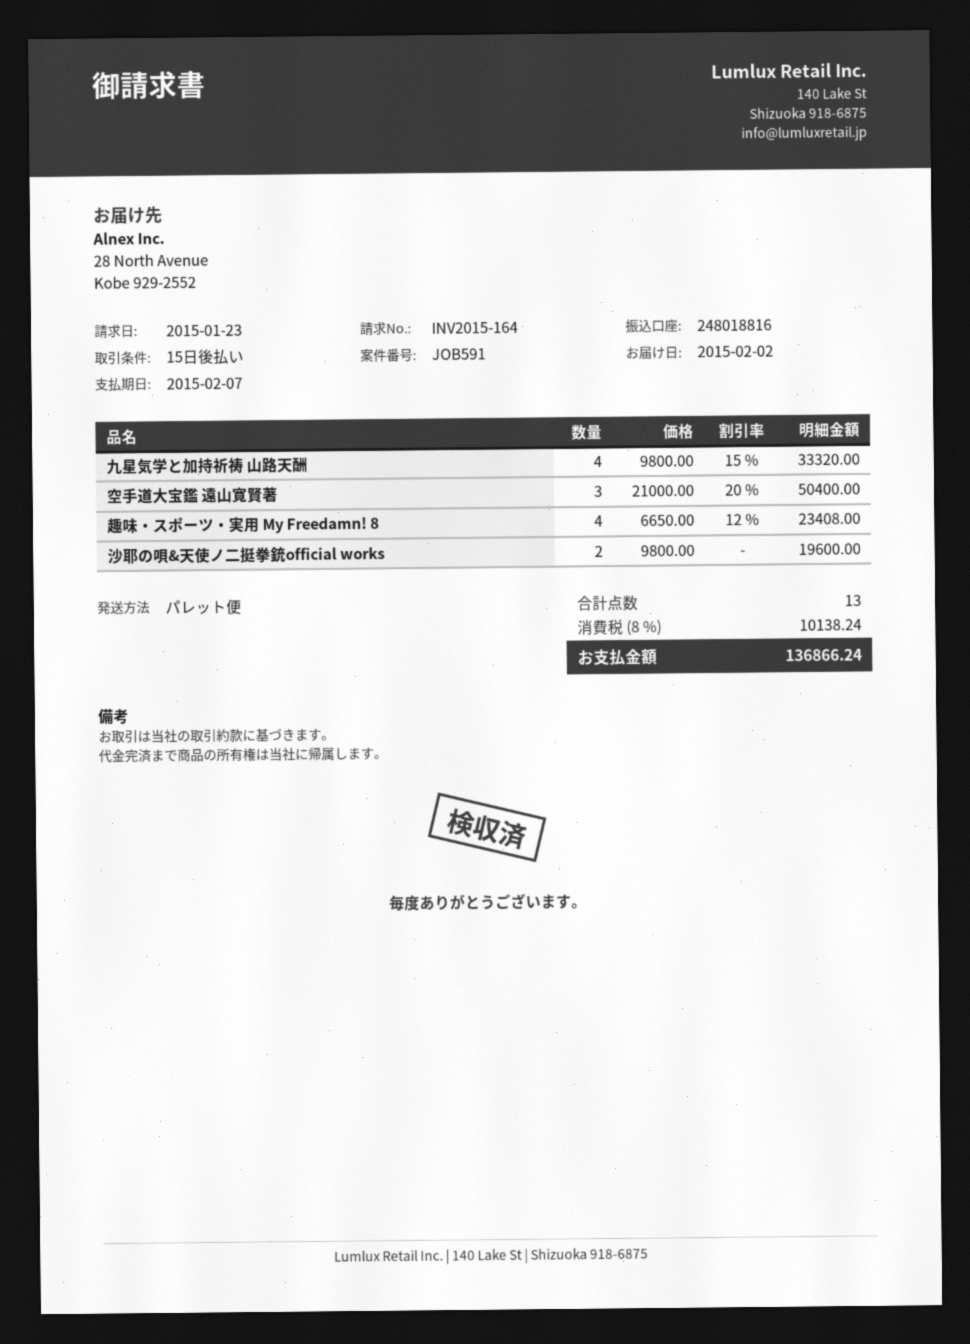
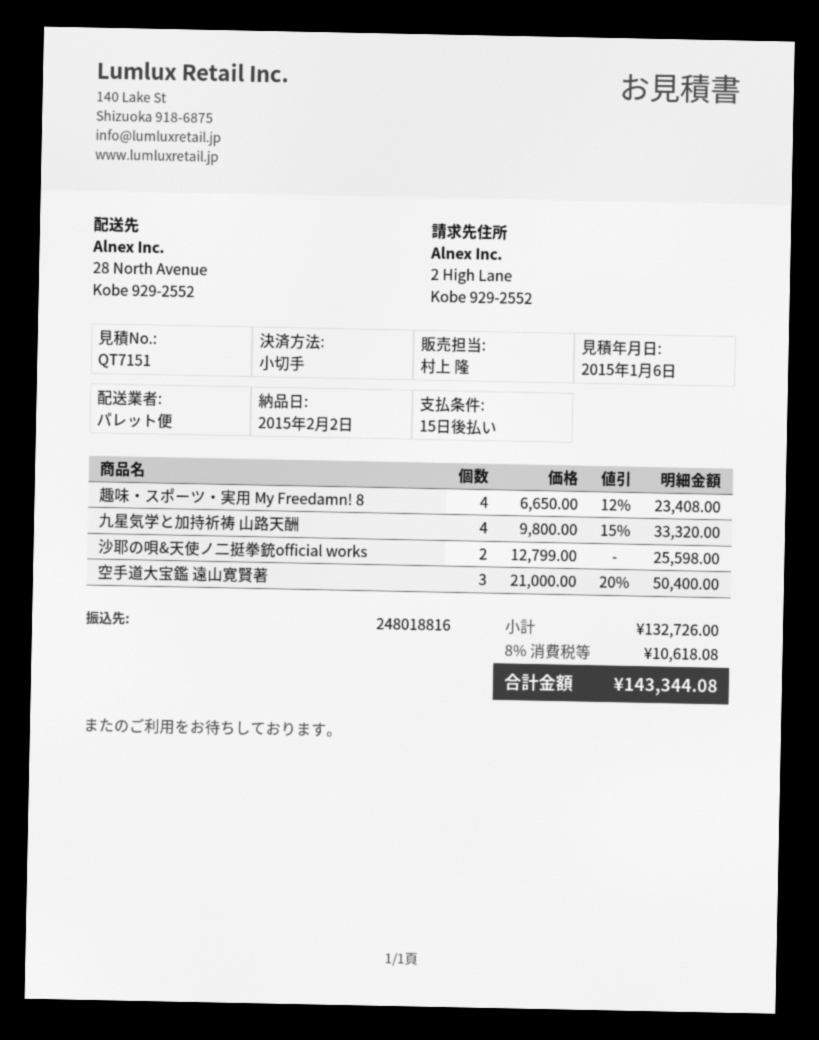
沙耶の唄&天使ノ二挺拳銃official works: 2 x 9800.00 = 19600.00 -> 2 x 12799.00 = 25598.00
tax: 8% = 10138.24 -> 8% = 10618.08
total: 136866.24 -> 143344.08

